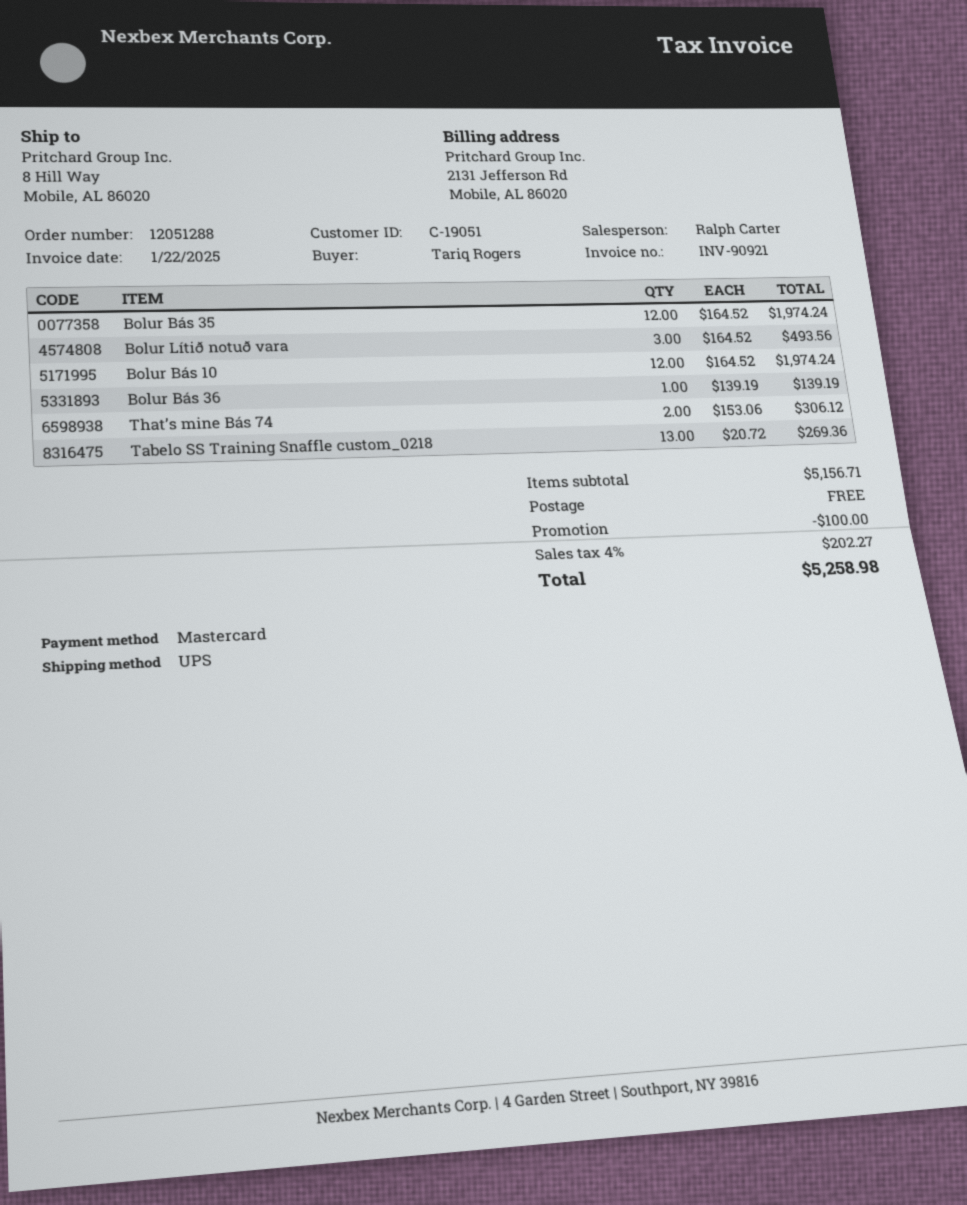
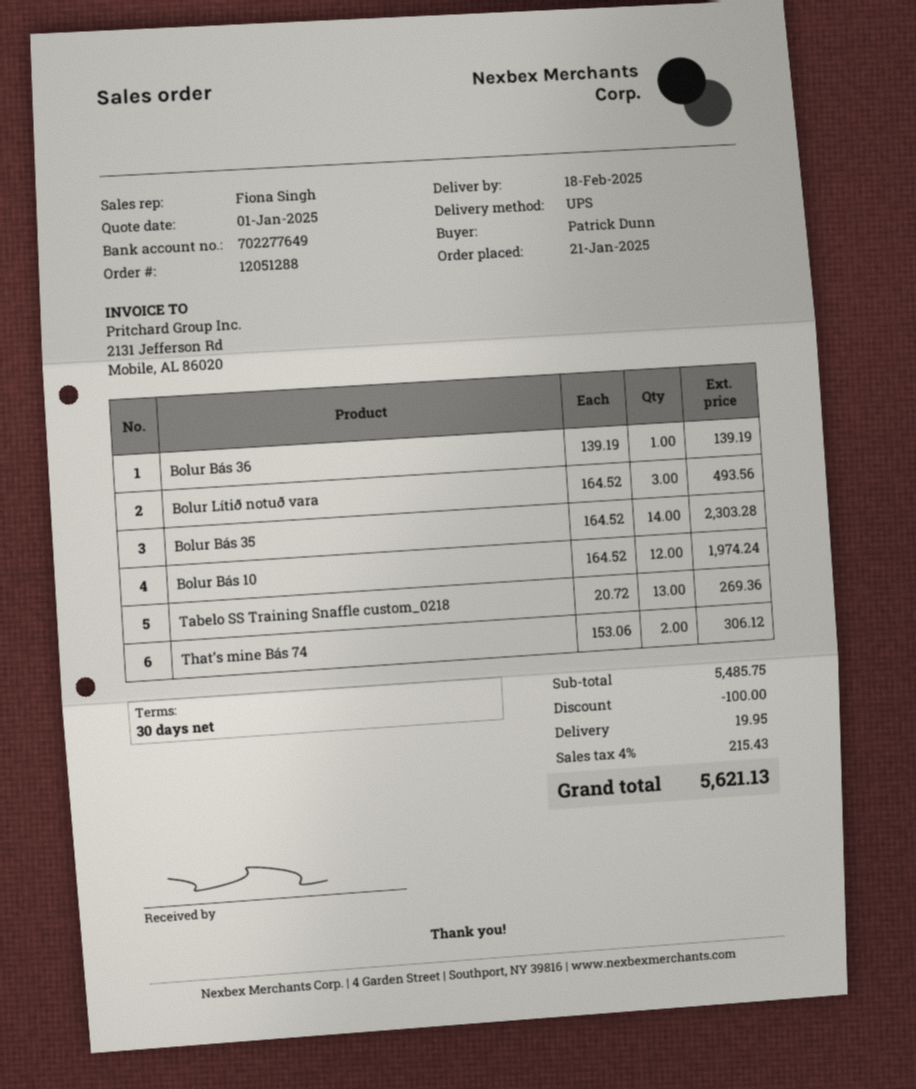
ordered by: Tariq Rogers -> Patrick Dunn
sales rep: Ralph Carter -> Fiona Singh
Bolur Bás 35: 12 x 164.52 = 1974.24 -> 14 x 164.52 = 2303.28
subtotal: 5156.71 -> 5485.75
shipping: 0.00 -> 19.95
tax: 4% = 202.27 -> 4% = 215.43
total: 5258.98 -> 5621.13

